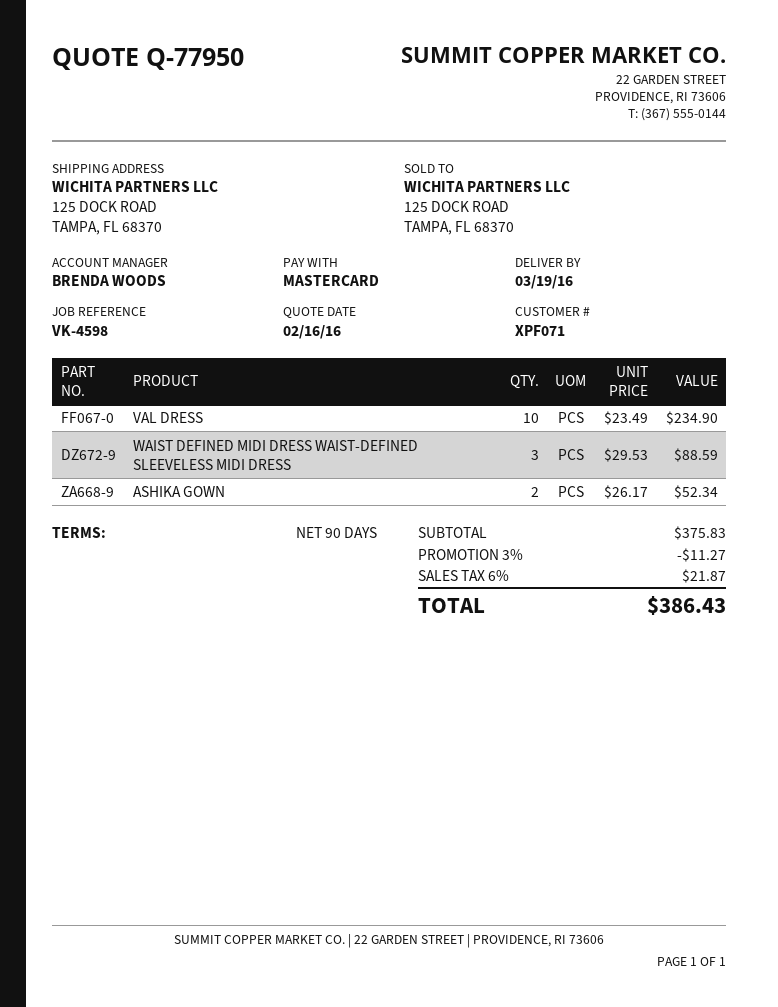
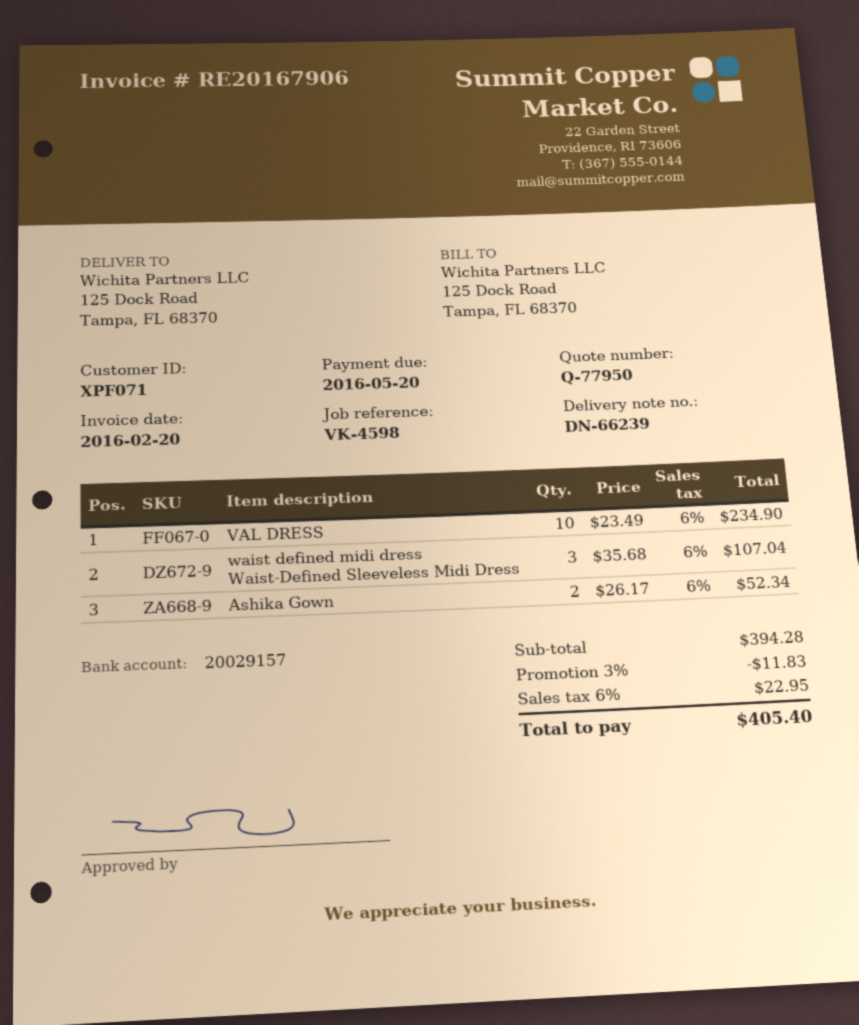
WAIST DEFINED MIDI DRESS WAIST-DEFINED SLEEVELESS MIDI DRESS: 3 x 29.53 = 88.59 -> 3 x 35.68 = 107.04
subtotal: 375.83 -> 394.28
discount: 3% = 11.27 -> 3% = 11.83
tax: 6% = 21.87 -> 6% = 22.95
total: 386.43 -> 405.40

